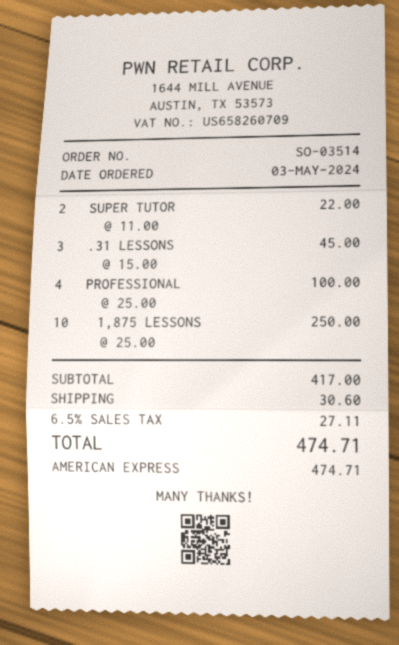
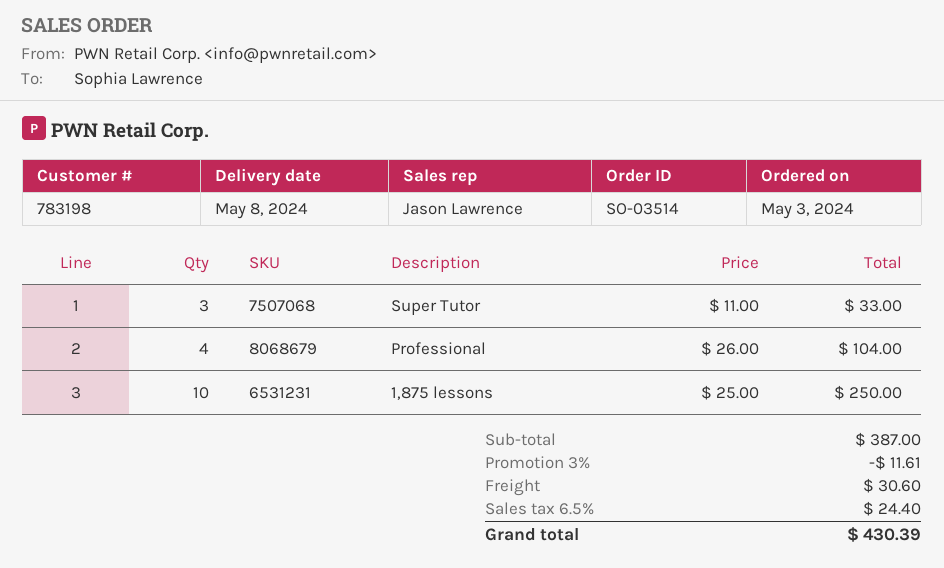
SUPER TUTOR: 2 x 11.00 = 22.00 -> 3 x 11.00 = 33.00
.31 LESSONS: 3 x 15.00 = 45.00 -> none
PROFESSIONAL: 4 x 25.00 = 100.00 -> 4 x 26.00 = 104.00
subtotal: 417.00 -> 387.00
discount: none -> 3% = 11.61
tax: 6.5% = 27.11 -> 6.5% = 24.40
total: 474.71 -> 430.39

